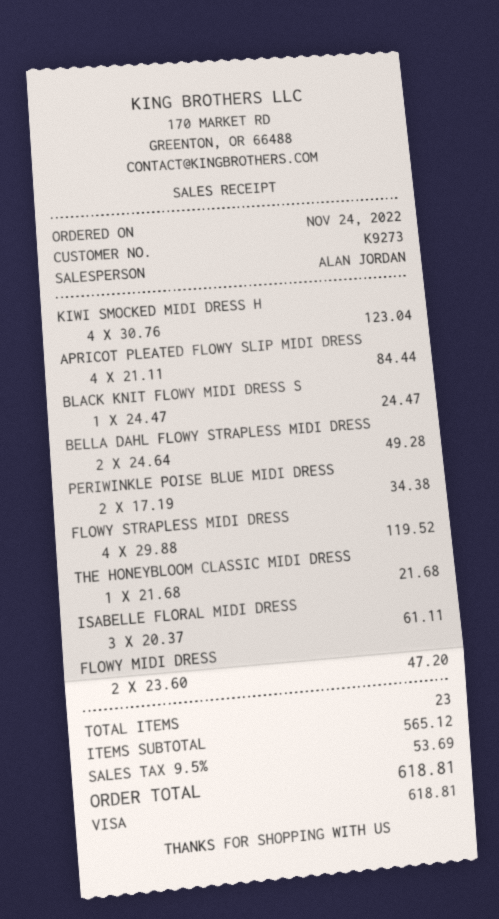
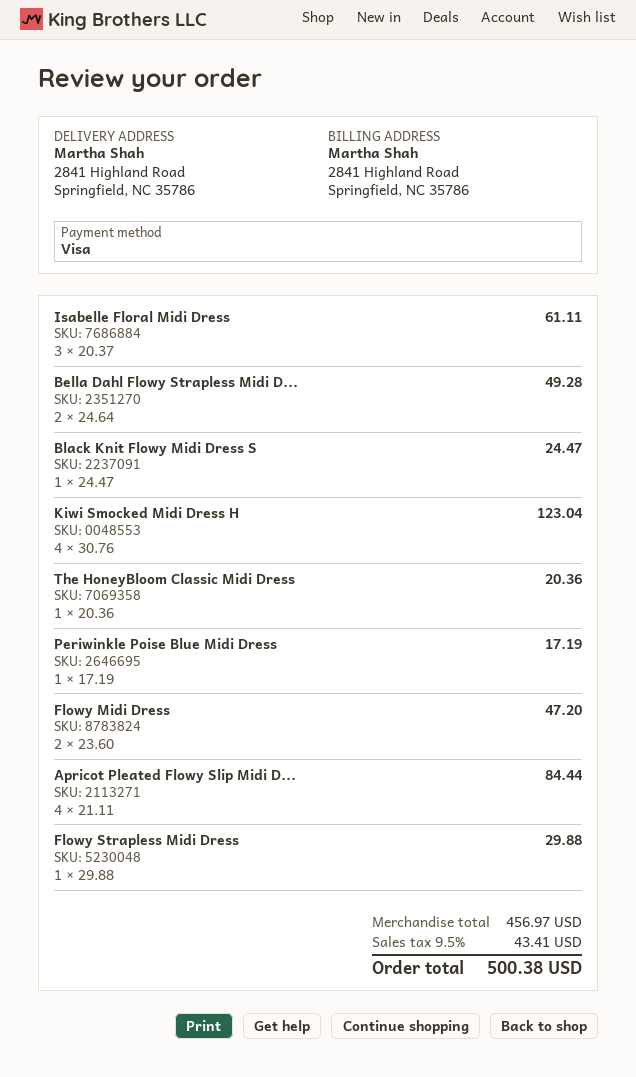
PERIWINKLE POISE BLUE MIDI DRESS: 2 x 17.19 = 34.38 -> 1 x 17.19 = 17.19
FLOWY STRAPLESS MIDI DRESS: 4 x 29.88 = 119.52 -> 1 x 29.88 = 29.88
THE HONEYBLOOM CLASSIC MIDI DRESS: 1 x 21.68 = 21.68 -> 1 x 20.36 = 20.36
subtotal: 565.12 -> 456.97
tax: 9.5% = 53.69 -> 9.5% = 43.41
total: 618.81 -> 500.38

